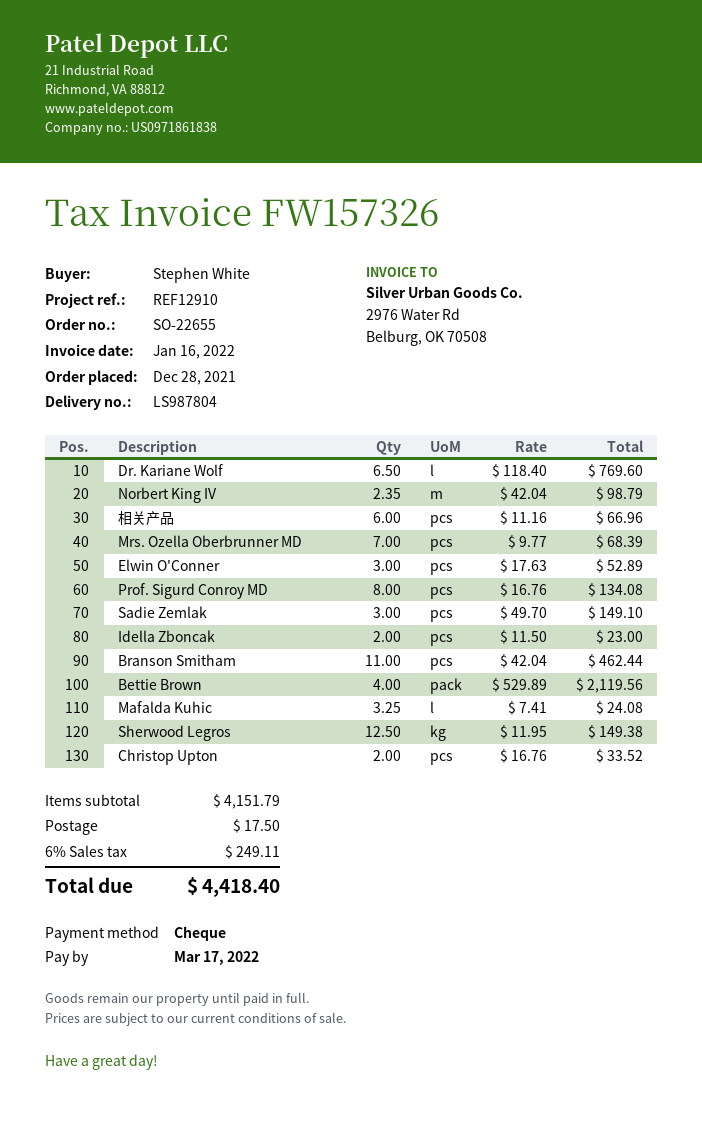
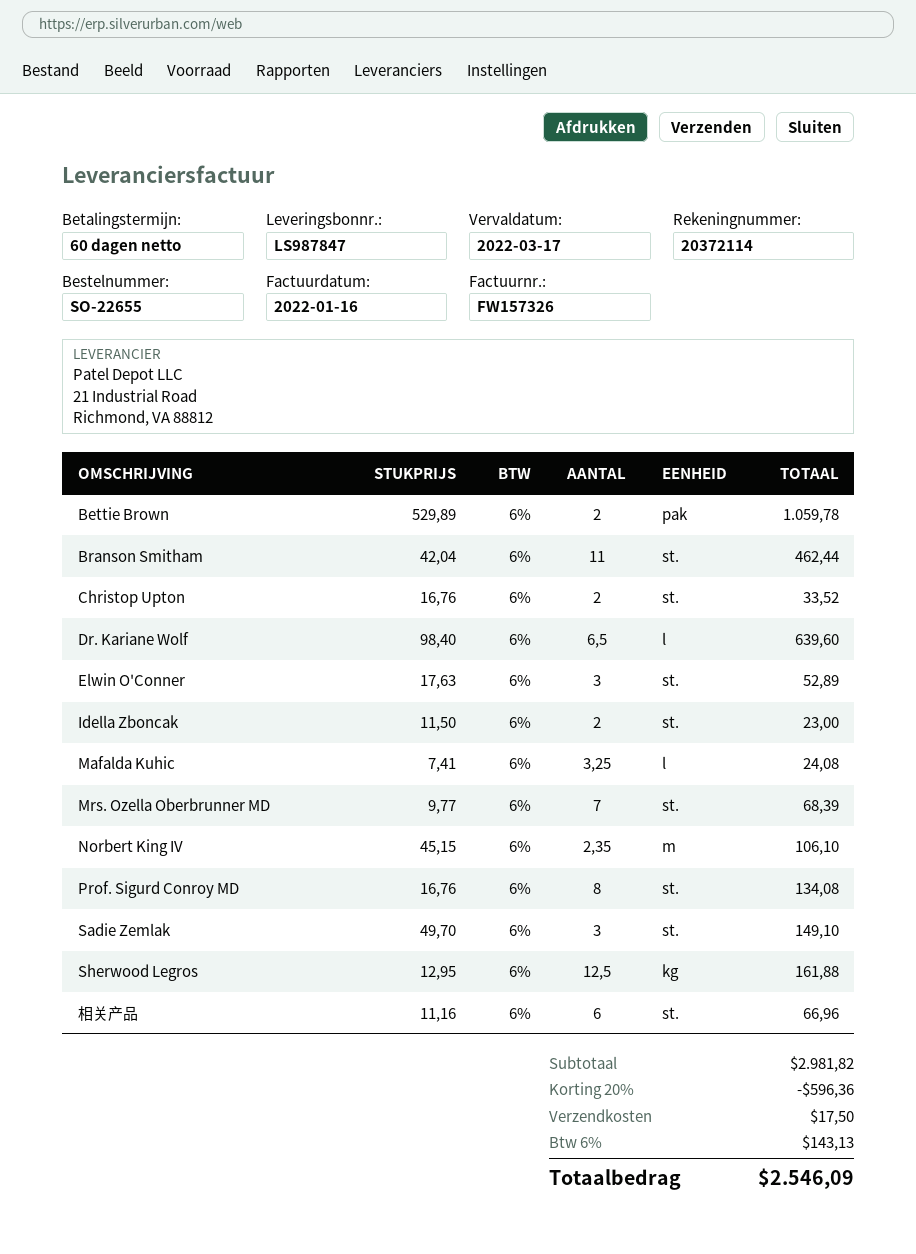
delivery note number: LS987804 -> LS987847
Dr. Kariane Wolf: 6.5 x 118.40 = 769.60 -> 6.5 x 98.40 = 639.60
Norbert King IV: 2.35 x 42.04 = 98.79 -> 2.35 x 45.15 = 106.10
Bettie Brown: 4 x 529.89 = 2119.56 -> 2 x 529.89 = 1059.78
Sherwood Legros: 12.5 x 11.95 = 149.38 -> 12.5 x 12.95 = 161.88
subtotal: 4151.79 -> 2981.82
discount: none -> 20% = 596.36
tax: 6% = 249.11 -> 6% = 143.13
total: 4418.40 -> 2546.09

